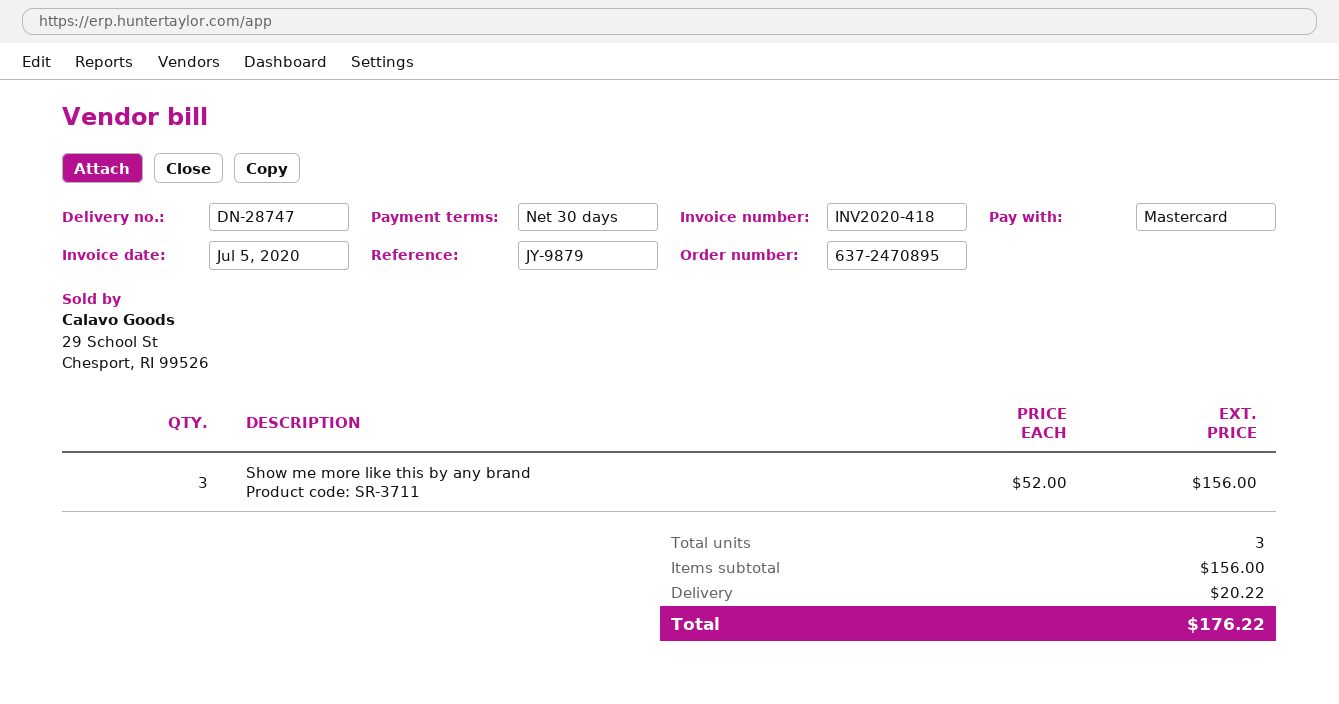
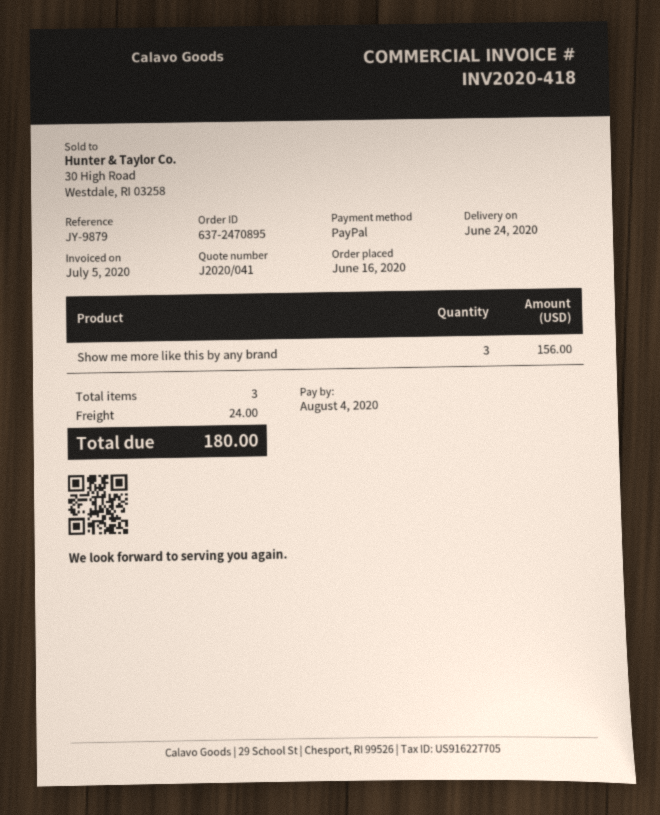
payment method: Mastercard -> PayPal
shipping: 20.22 -> 24.00
total: 176.22 -> 180.00

